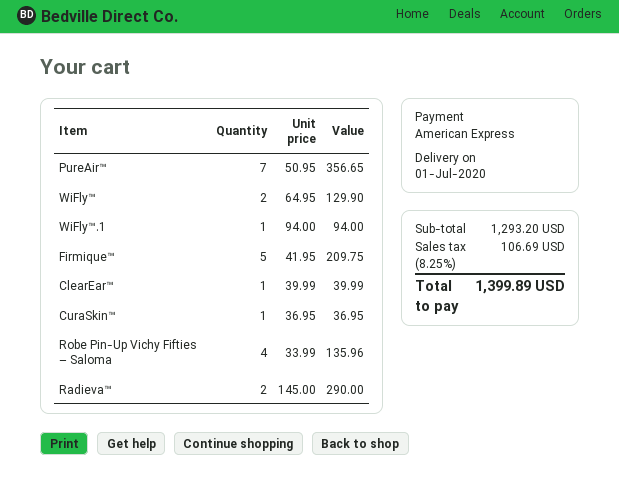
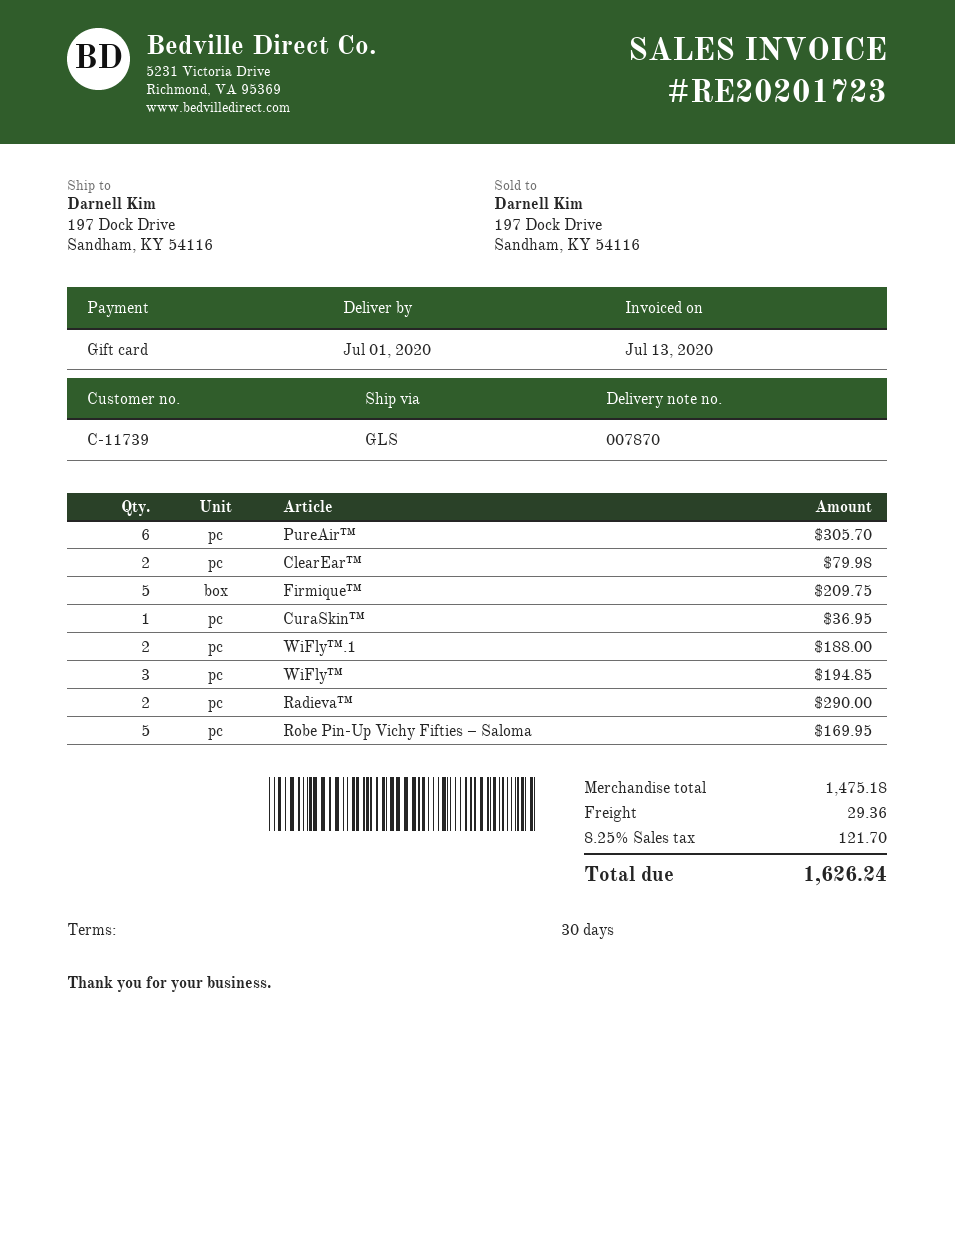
payment method: American Express -> gift card
PureAir™: 7 for 356.65 -> 6 for 305.70
WiFly™: 2 for 129.90 -> 3 for 194.85
WiFly™.1: 1 for 94.00 -> 2 for 188.00
ClearEar™: 1 for 39.99 -> 2 for 79.98
Robe Pin-Up Vichy Fifties – Saloma: 4 for 135.96 -> 5 for 169.95
subtotal: 1293.20 -> 1475.18
shipping: none -> 29.36
tax: 8.25% = 106.69 -> 8.25% = 121.70
total: 1399.89 -> 1626.24

